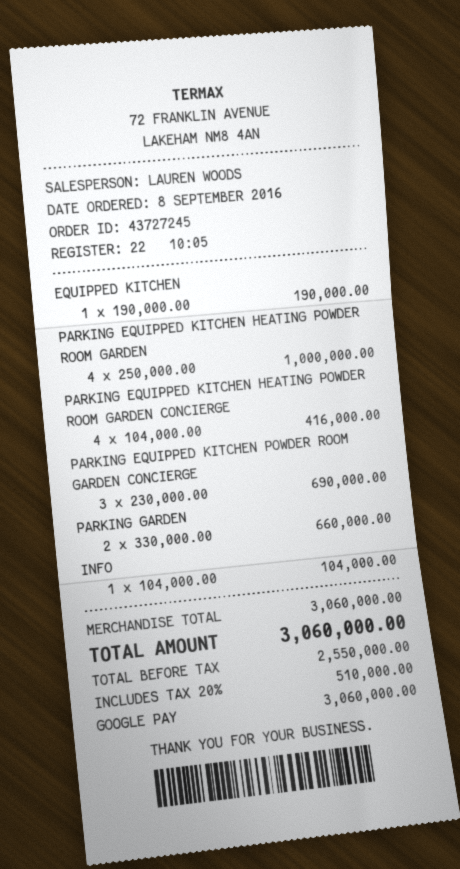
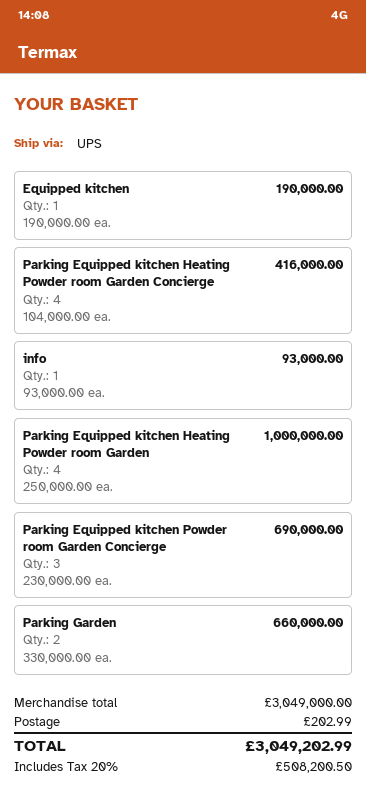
INFO: 1 x 104000.00 = 104000.00 -> 1 x 93000.00 = 93000.00
subtotal: 3060000.00 -> 3049000.00
shipping: none -> 202.99
tax: 20% = 510000.00 -> 20% = 508200.50
total: 3060000.00 -> 3049202.99

